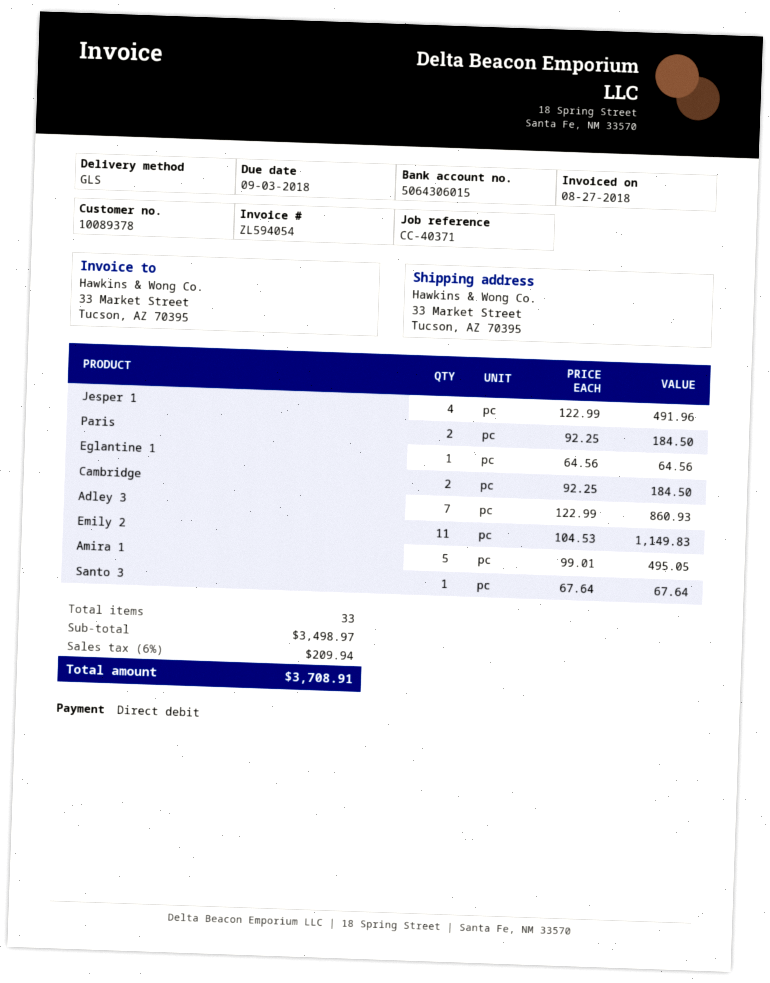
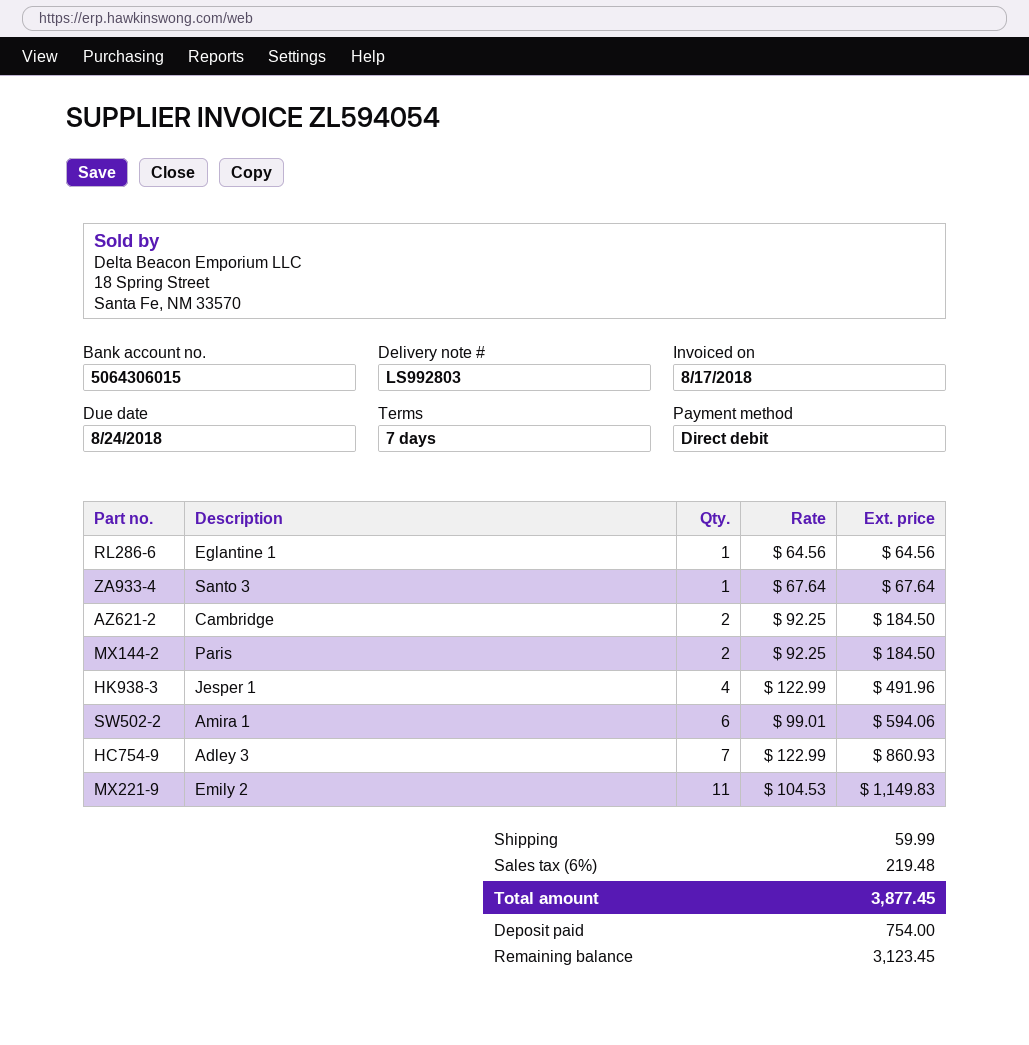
invoice date: 2018-08-27 -> 2018-08-17
due date: 2018-09-03 -> 2018-08-24
Amira 1: 5 x 99.01 = 495.05 -> 6 x 99.01 = 594.06
shipping: none -> 59.99
tax: 6% = 209.94 -> 6% = 219.48
total: 3708.91 -> 3877.45

